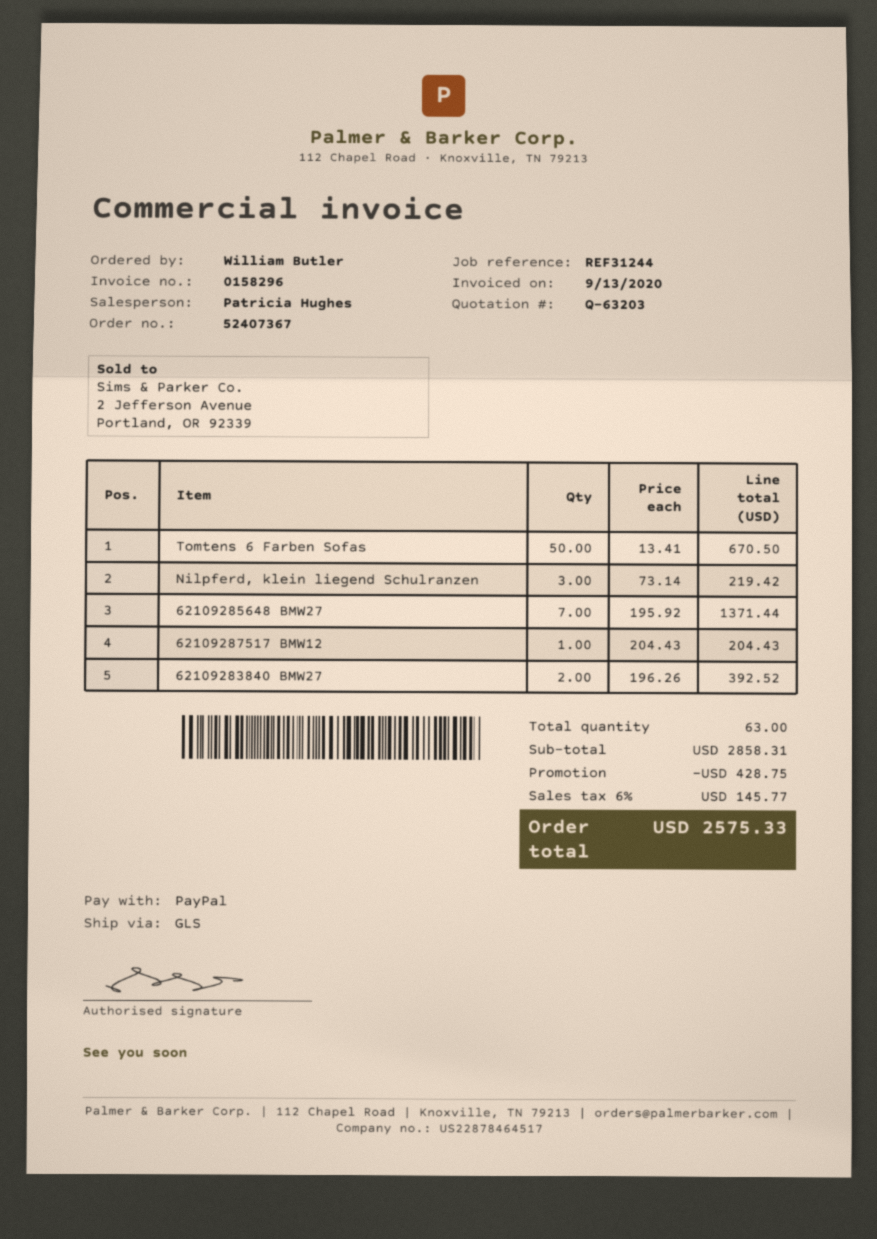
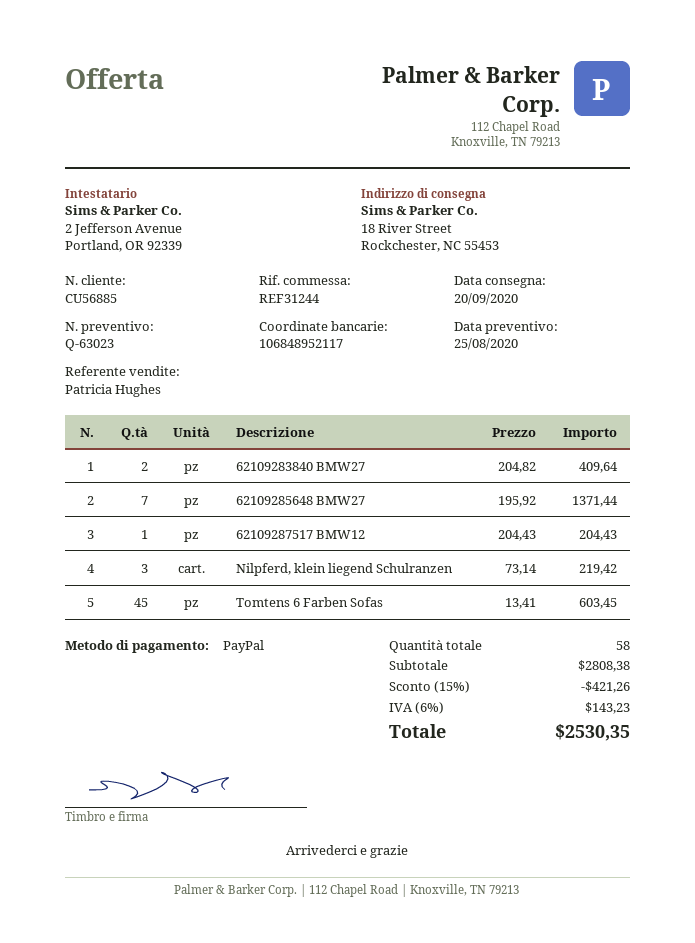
quote number: Q-63203 -> Q-63023
Tomtens 6 Farben Sofas: 50 x 13.41 = 670.50 -> 45 x 13.41 = 603.45
62109283840 BMW27: 2 x 196.26 = 392.52 -> 2 x 204.82 = 409.64
total quantity: 63 -> 58
subtotal: 2858.31 -> 2808.38
discount: 428.75 -> 421.26
tax: 6% = 145.77 -> 6% = 143.23
total: 2575.33 -> 2530.35

